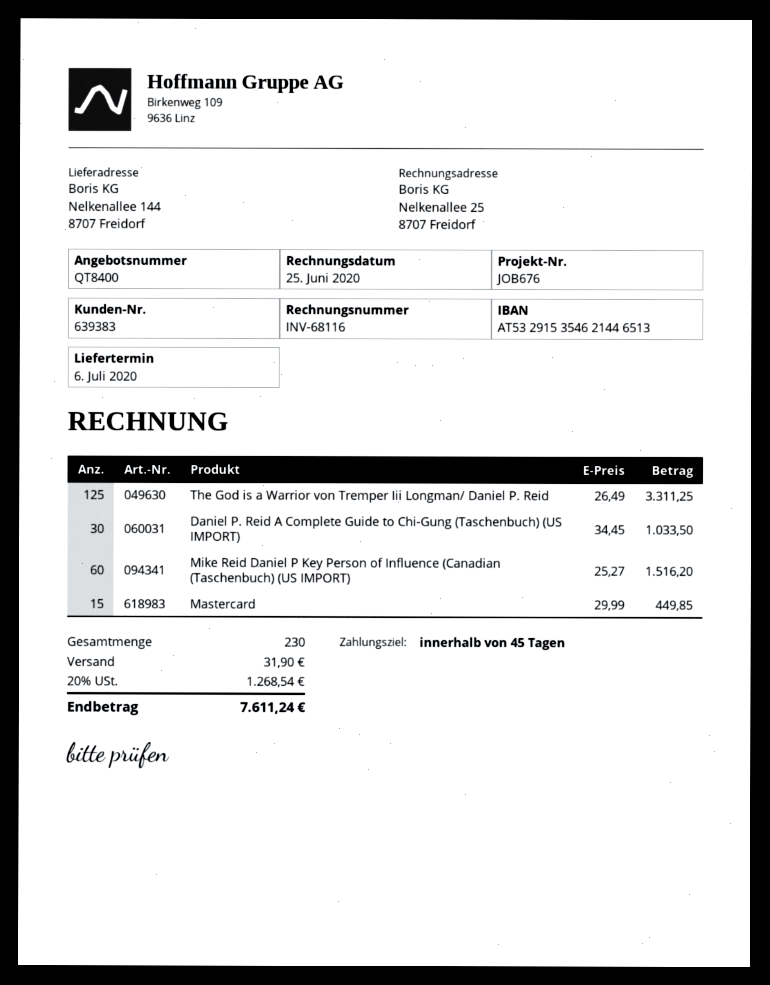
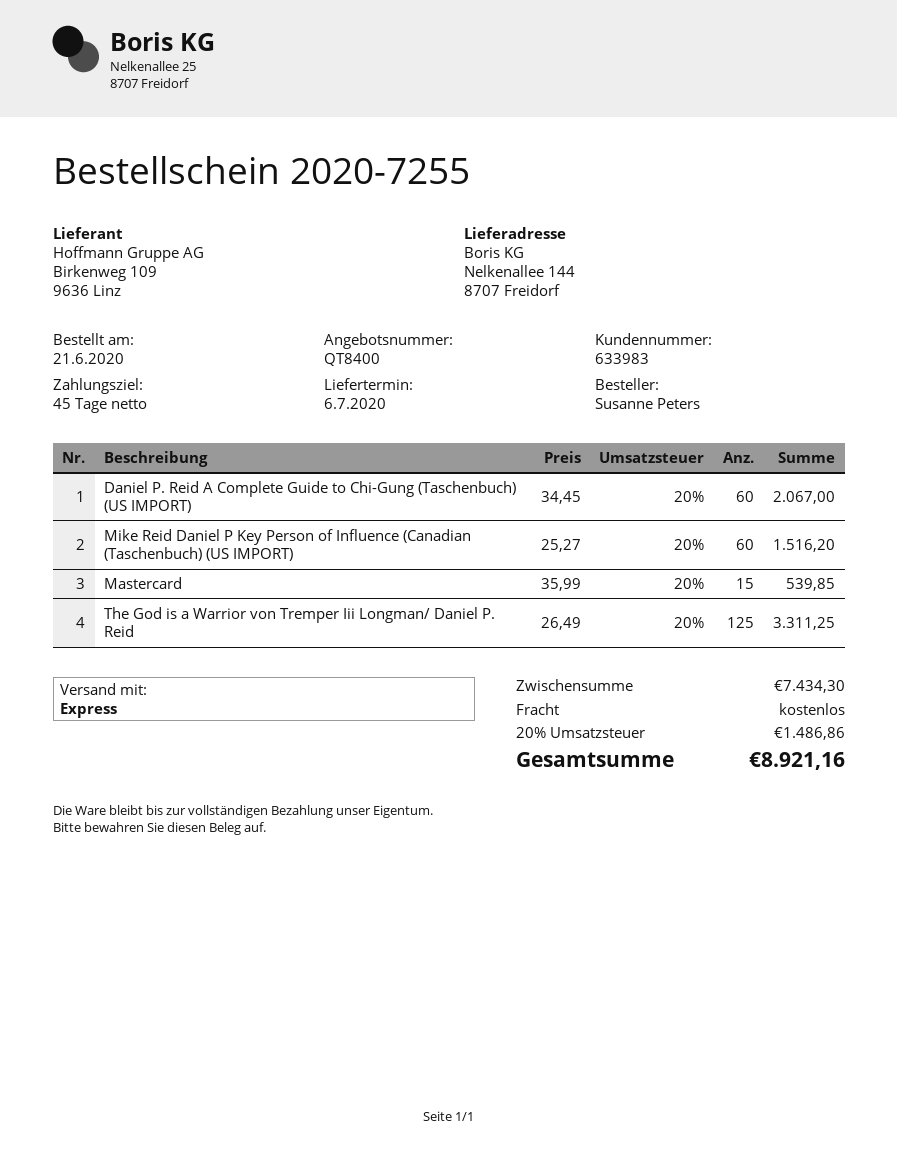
customer number: 639383 -> 633983
Daniel P. Reid A Complete Guide to Chi-Gung (Taschenbuch) (US IMPORT): 30 x 34.45 = 1033.50 -> 60 x 34.45 = 2067.00
Mastercard: 15 x 29.99 = 449.85 -> 15 x 35.99 = 539.85
shipping: 31.90 -> 0.00
tax: 20% = 1268.54 -> 20% = 1486.86
total: 7611.24 -> 8921.16

